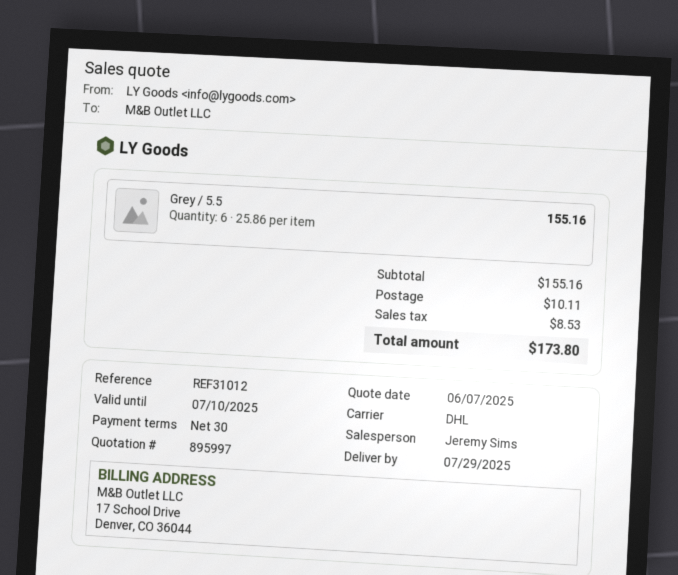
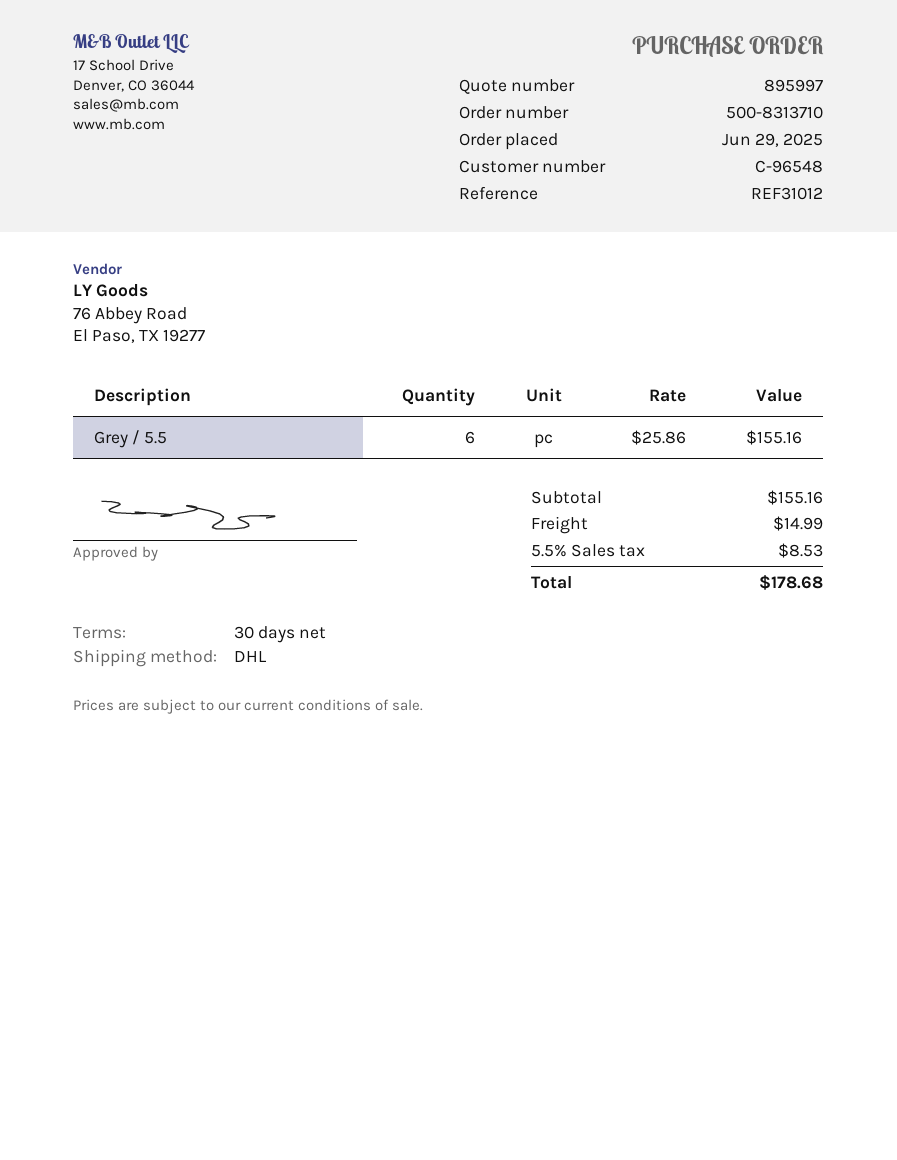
shipping: 10.11 -> 14.99
total: 173.80 -> 178.68

